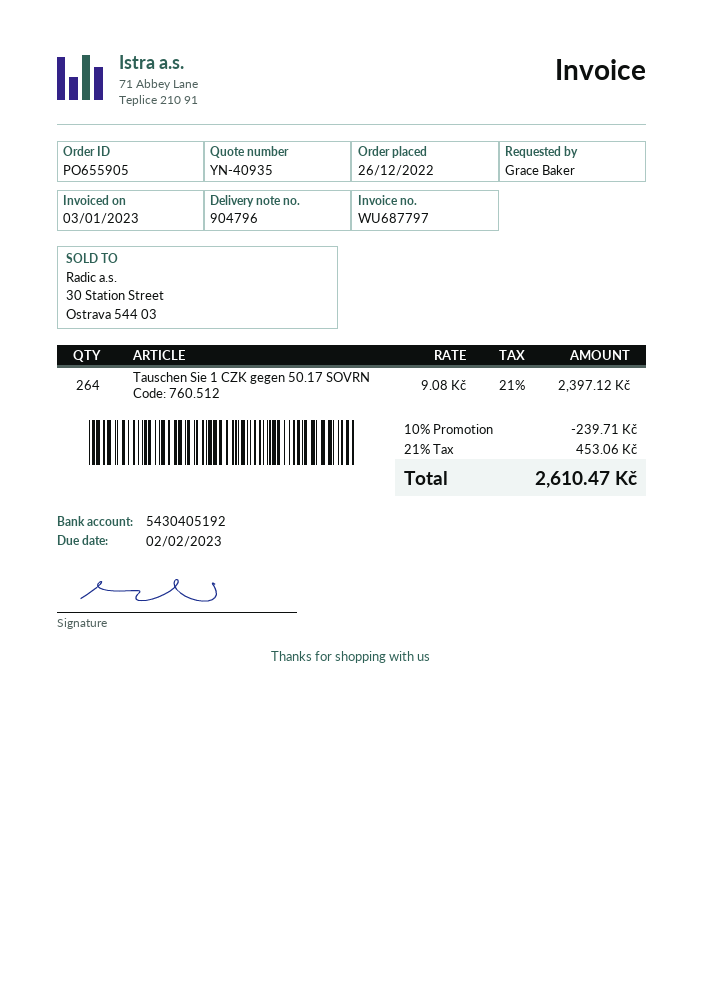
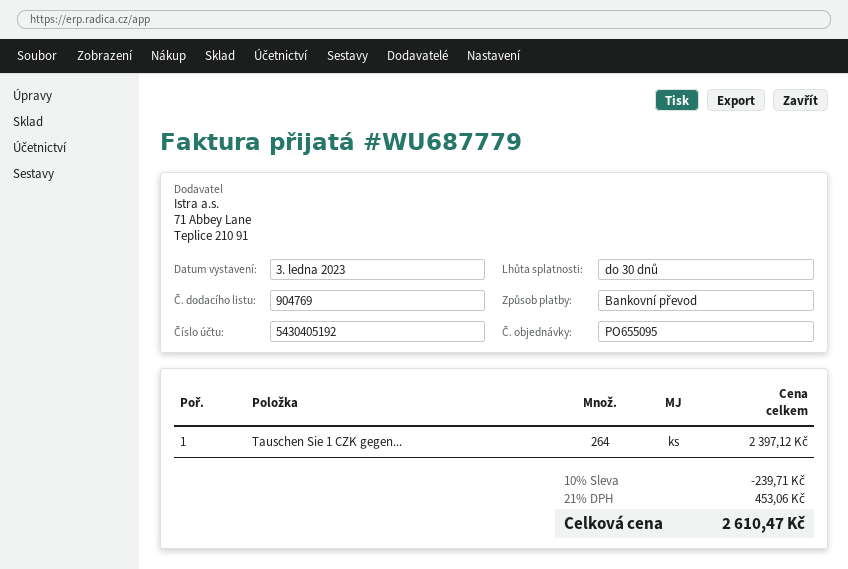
order number: PO655905 -> PO655095
delivery note number: 904796 -> 904769
invoice number: WU687797 -> WU687779

